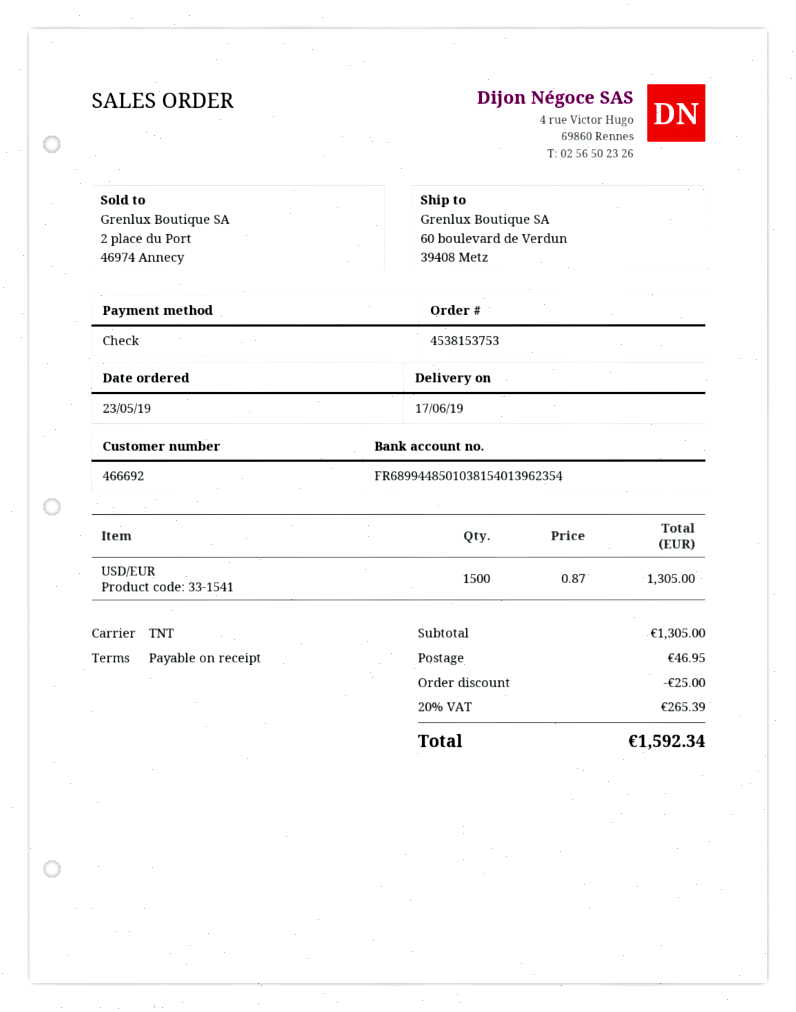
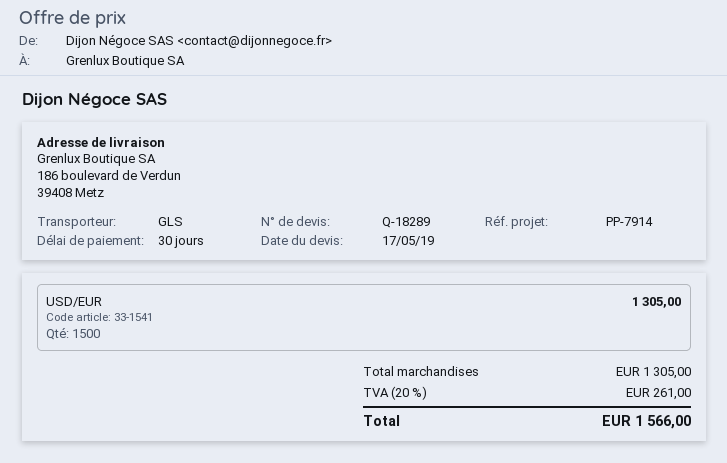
payment terms: on receipt -> 30 days
shipping method: TNT -> GLS
ship to: 60 boulevard de Verdun, 39408 Metz -> 186 boulevard de Verdun, 39408 Metz
discount: 25.00 -> none
shipping: 46.95 -> none
tax: 20% = 265.39 -> 20% = 261.00
total: 1592.34 -> 1566.00

